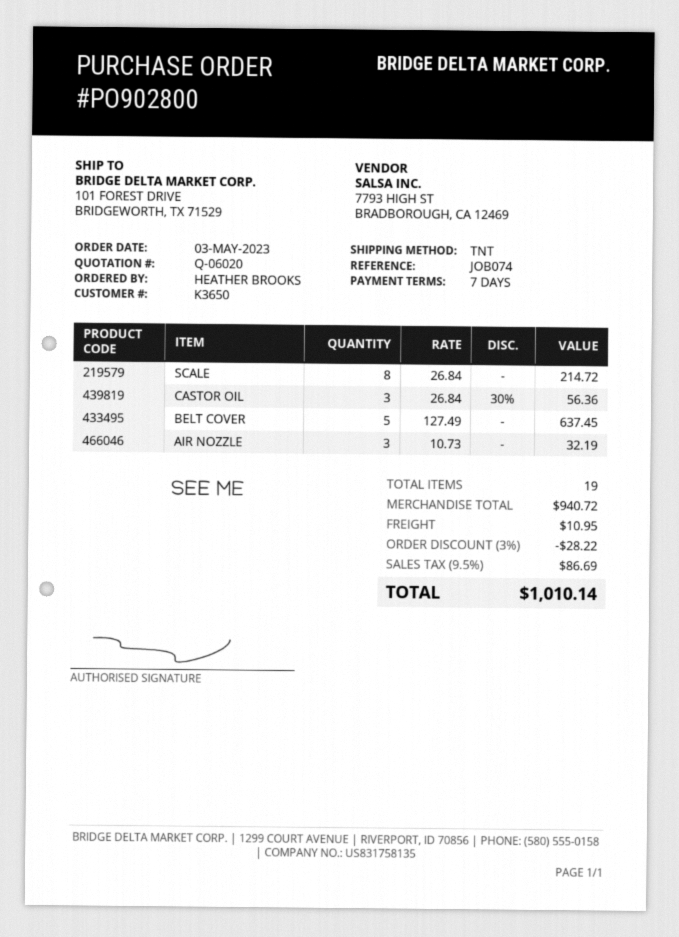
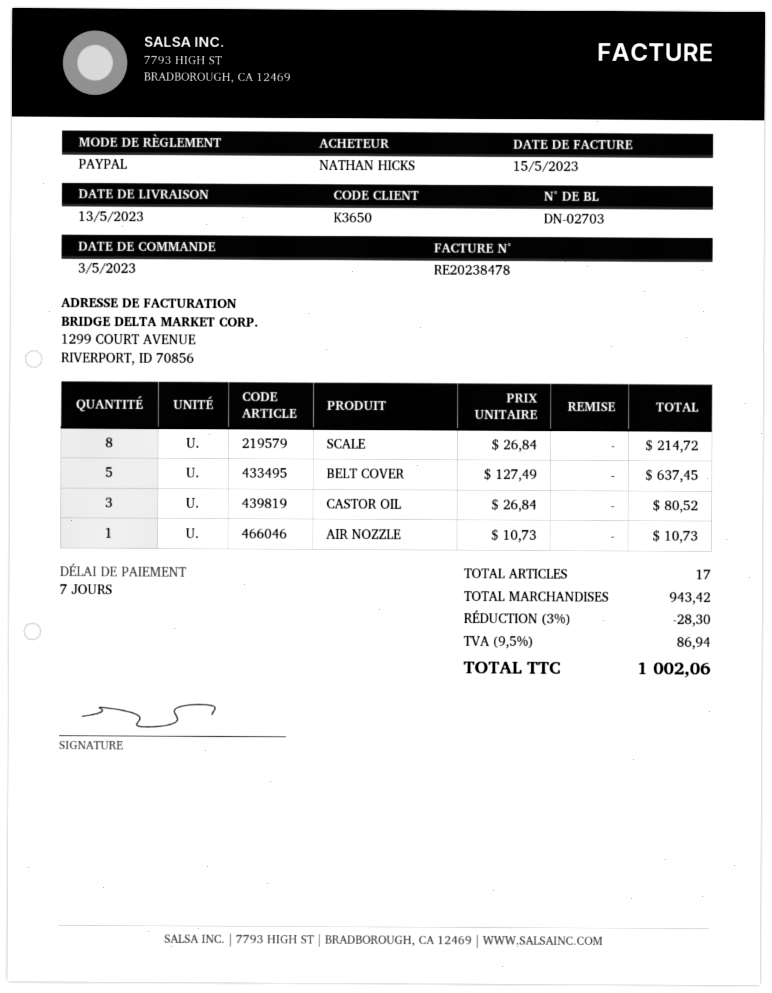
ordered by: HEATHER BROOKS -> NATHAN HICKS
CASTOR OIL: 3 x 26.84 - 30% = 56.36 -> 3 x 26.84 = 80.52
AIR NOZZLE: 3 x 10.73 = 32.19 -> 1 x 10.73 = 10.73
total quantity: 19 -> 17
subtotal: 940.72 -> 943.42
discount: 3% = 28.22 -> 3% = 28.30
shipping: 10.95 -> none
tax: 9.5% = 86.69 -> 9.5% = 86.94
total: 1010.14 -> 1002.06

